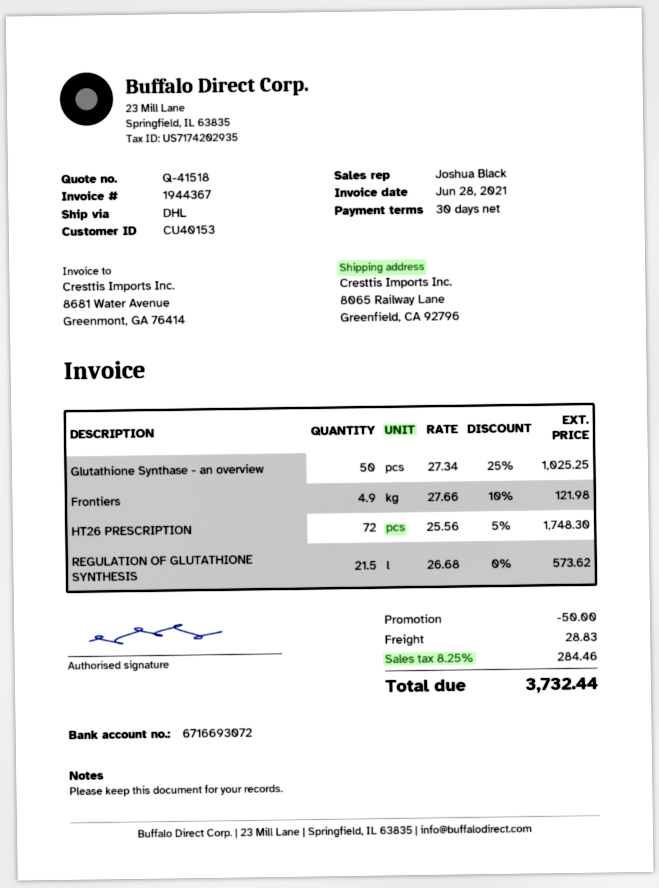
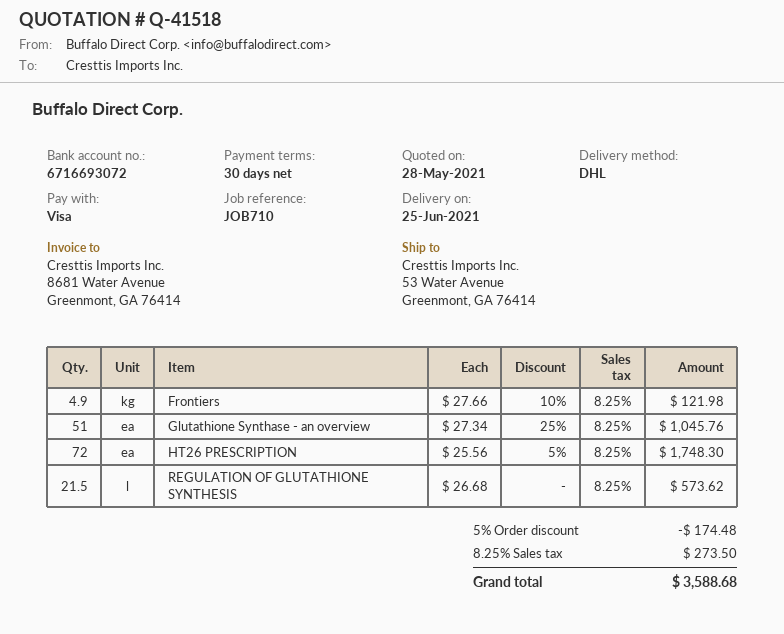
ship to: 8065 Railway Lane, Greenfield, CA 92796 -> 53 Water Avenue, Greenmont, GA 76414
Glutathione Synthase - an overview: 50 x 27.34 - 25% = 1025.25 -> 51 x 27.34 - 25% = 1045.76
discount: 50.00 -> 174.48
shipping: 28.83 -> none
tax: 8.25% = 284.46 -> 8.25% = 273.50
total: 3732.44 -> 3588.68

